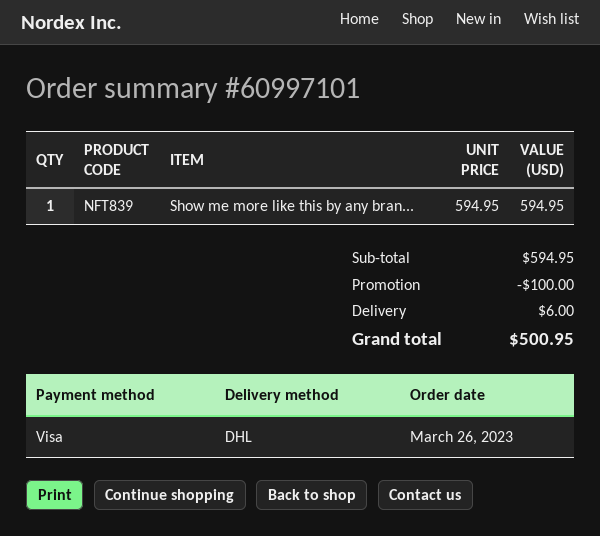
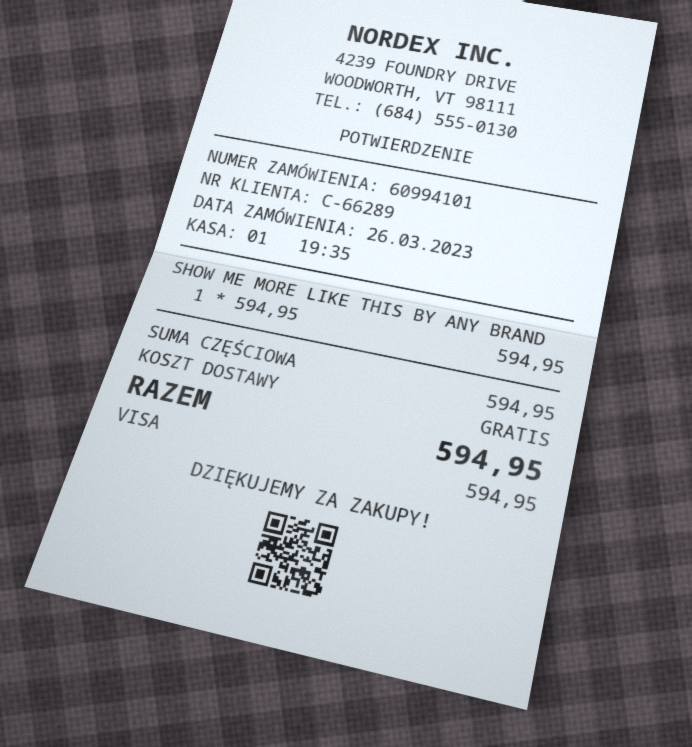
order number: 60997101 -> 60994101
discount: 100.00 -> none
shipping: 6.00 -> 0.00
total: 500.95 -> 594.95

